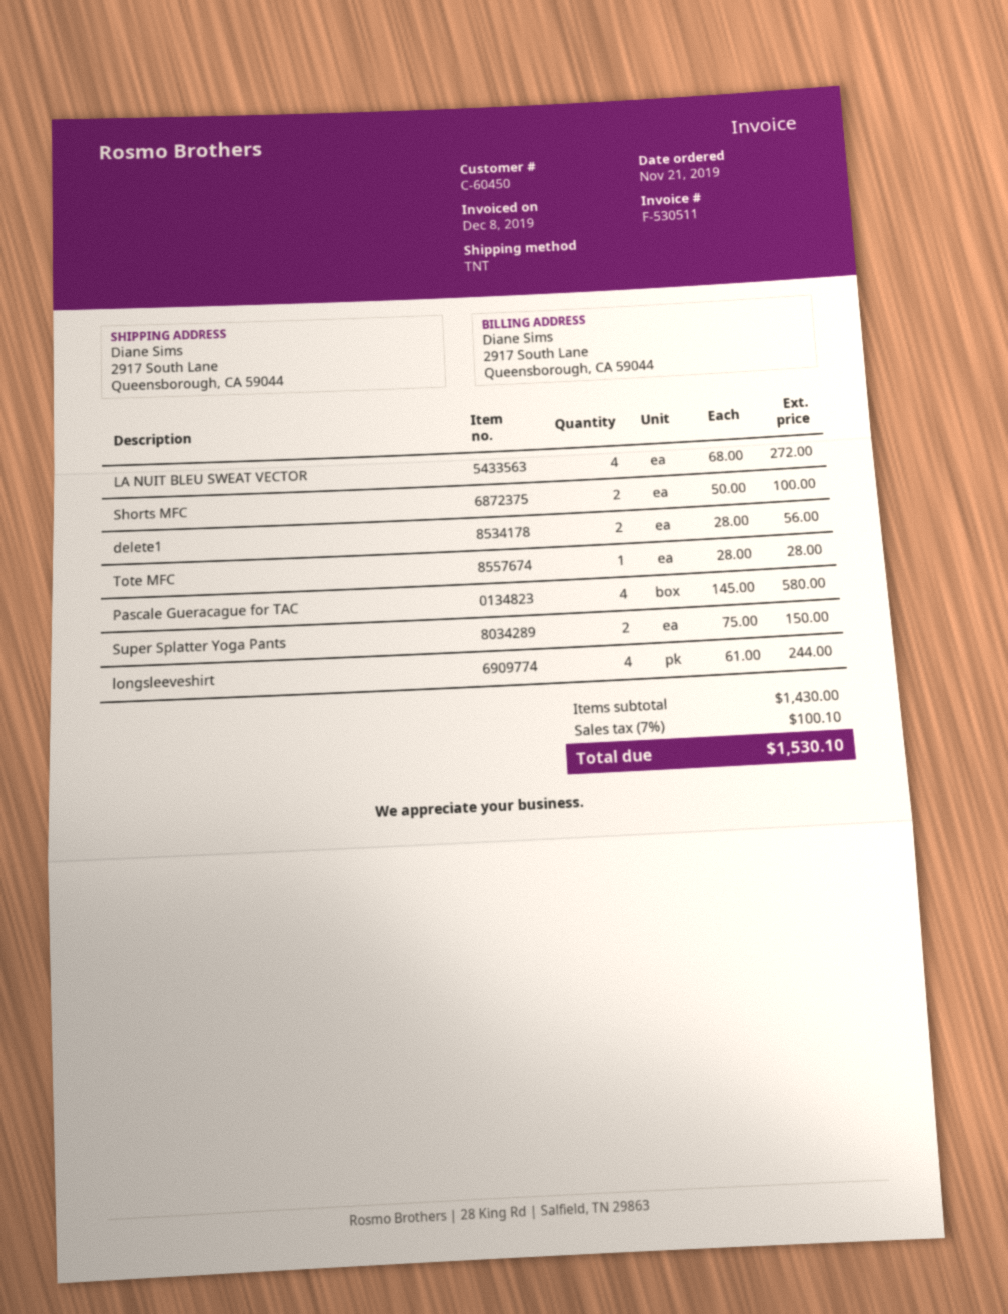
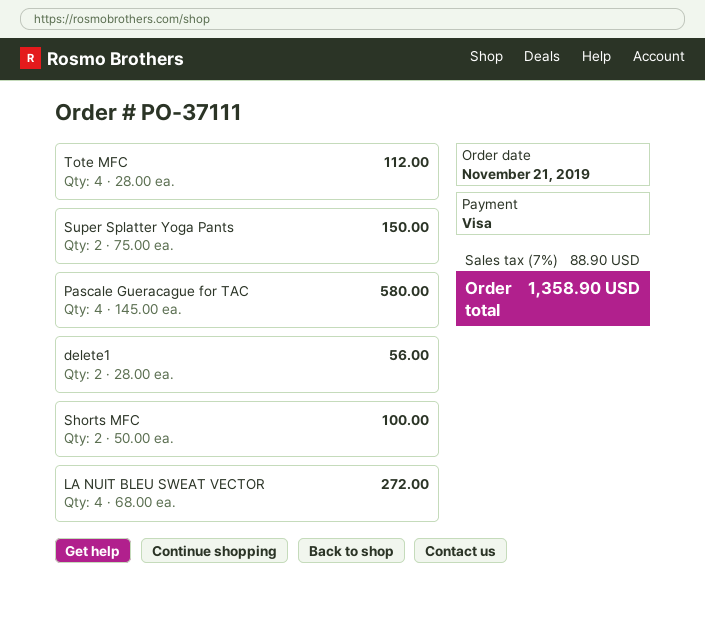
Tote MFC: 1 x 28.00 = 28.00 -> 4 x 28.00 = 112.00
longsleeveshirt: 4 x 61.00 = 244.00 -> none
tax: 7% = 100.10 -> 7% = 88.90
total: 1530.10 -> 1358.90

